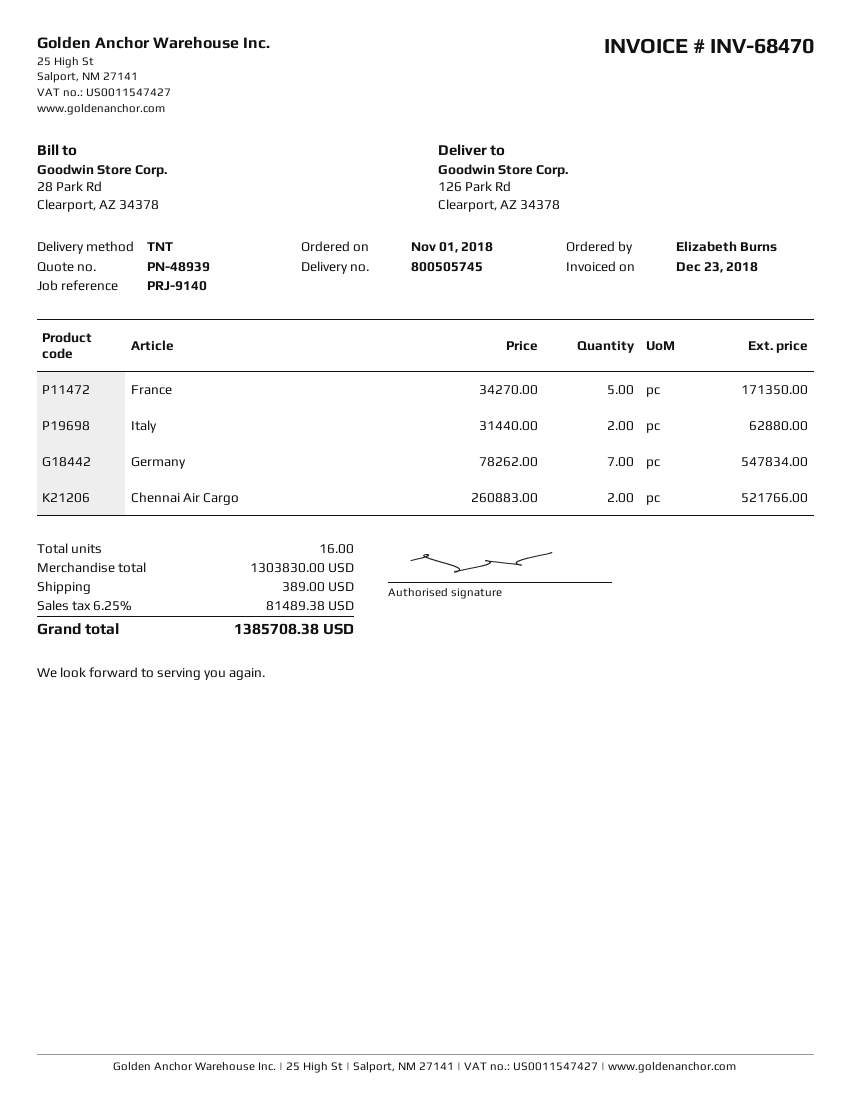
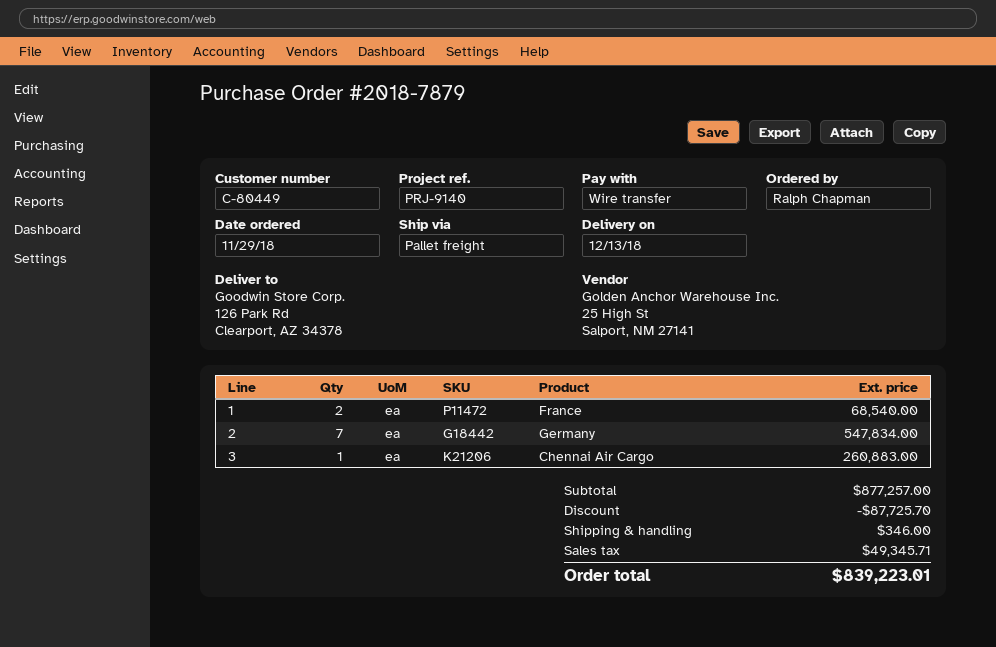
order date: 2018-11-01 -> 2018-11-29
ordered by: Elizabeth Burns -> Ralph Chapman
shipping method: TNT -> pallet freight
France: 5 for 171350.00 -> 2 for 68540.00
Italy: 2 for 62880.00 -> none
Chennai Air Cargo: 2 for 521766.00 -> 1 for 260883.00
subtotal: 1303830.00 -> 877257.00
discount: none -> 87725.70
shipping: 389.00 -> 346.00
tax: 81489.38 -> 49345.71
total: 1385708.38 -> 839223.01

